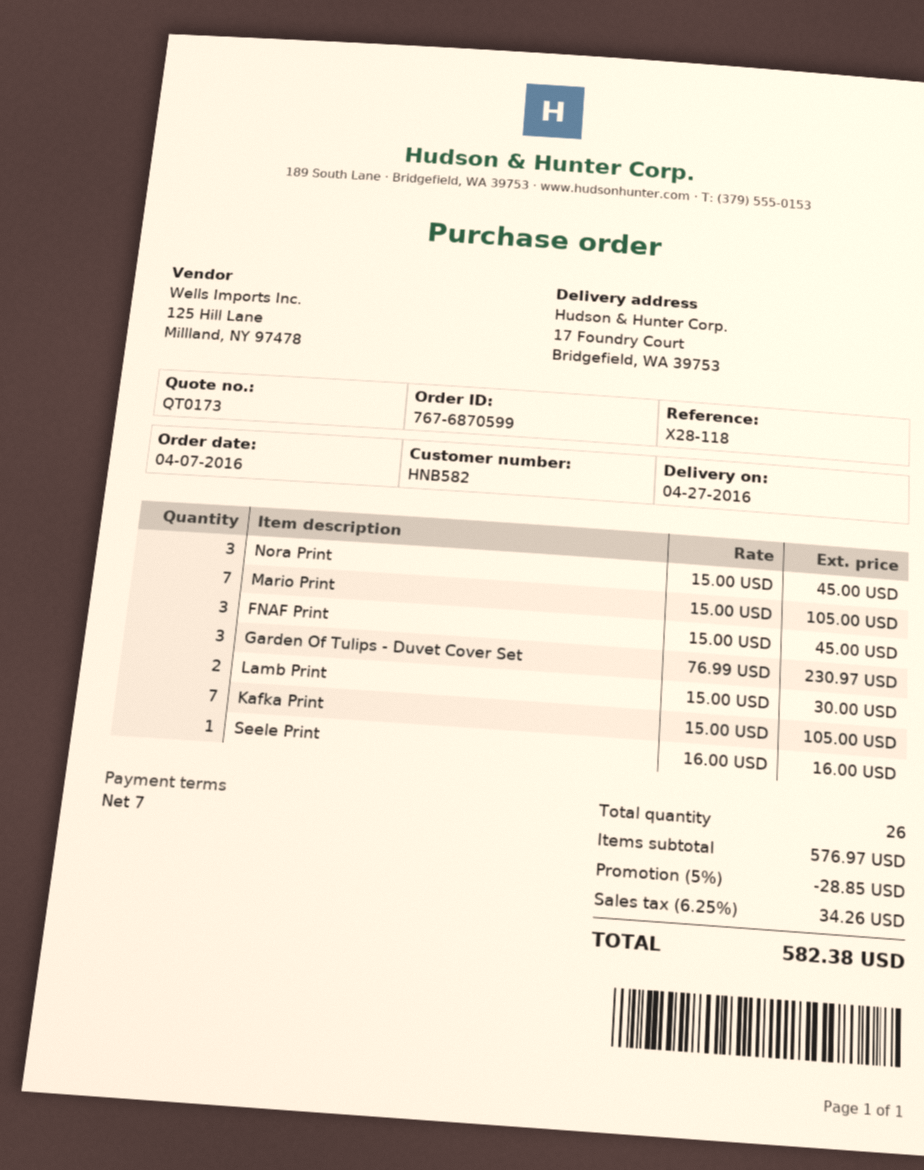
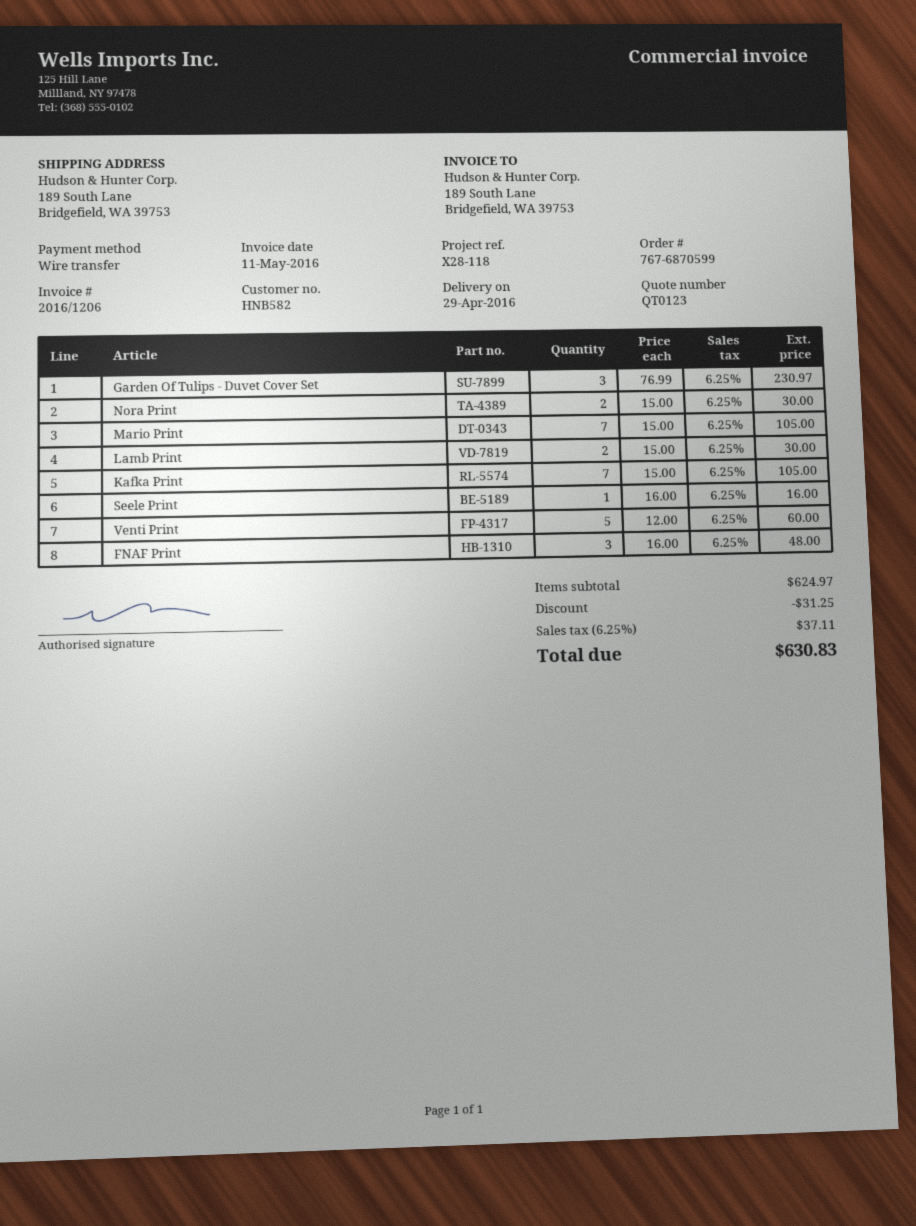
quote number: QT0173 -> QT0123
delivery date: 2016-04-27 -> 2016-04-29
ship to: 17 Foundry Court, Bridgefield, WA 39753 -> 189 South Lane, Bridgefield, WA 39753
Nora Print: 3 x 15.00 = 45.00 -> 2 x 15.00 = 30.00
FNAF Print: 3 x 15.00 = 45.00 -> 3 x 16.00 = 48.00
Venti Print: none -> 5 x 12.00 = 60.00
subtotal: 576.97 -> 624.97
discount: 28.85 -> 31.25
tax: 6.25% = 34.26 -> 6.25% = 37.11
total: 582.38 -> 630.83

